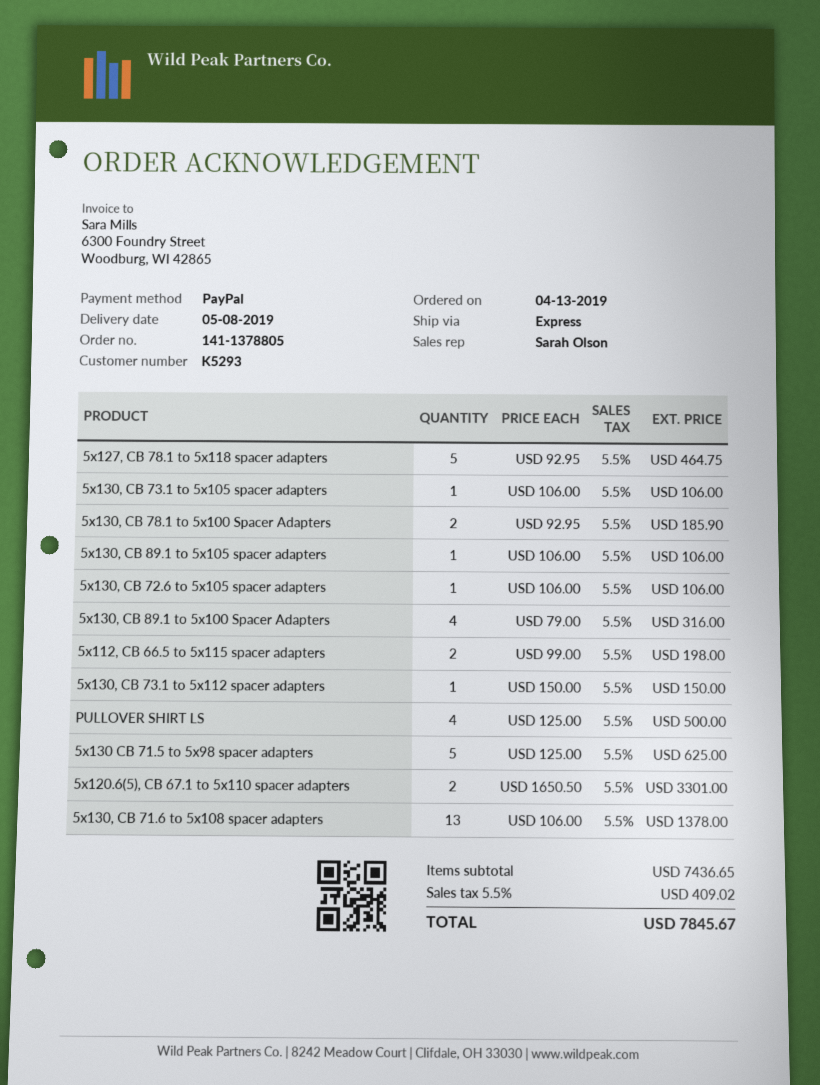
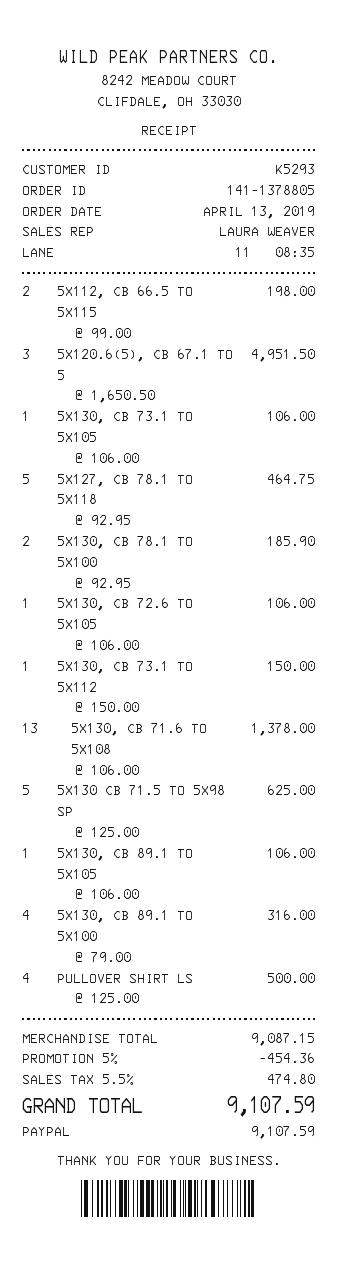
sales rep: Sarah Olson -> LAURA WEAVER
5x120.6(5), CB 67.1 to 5x110 spacer adapters: 2 x 1650.50 = 3301.00 -> 3 x 1650.50 = 4951.50
subtotal: 7436.65 -> 9087.15
discount: none -> 5% = 454.36
tax: 5.5% = 409.02 -> 5.5% = 474.80
total: 7845.67 -> 9107.59

